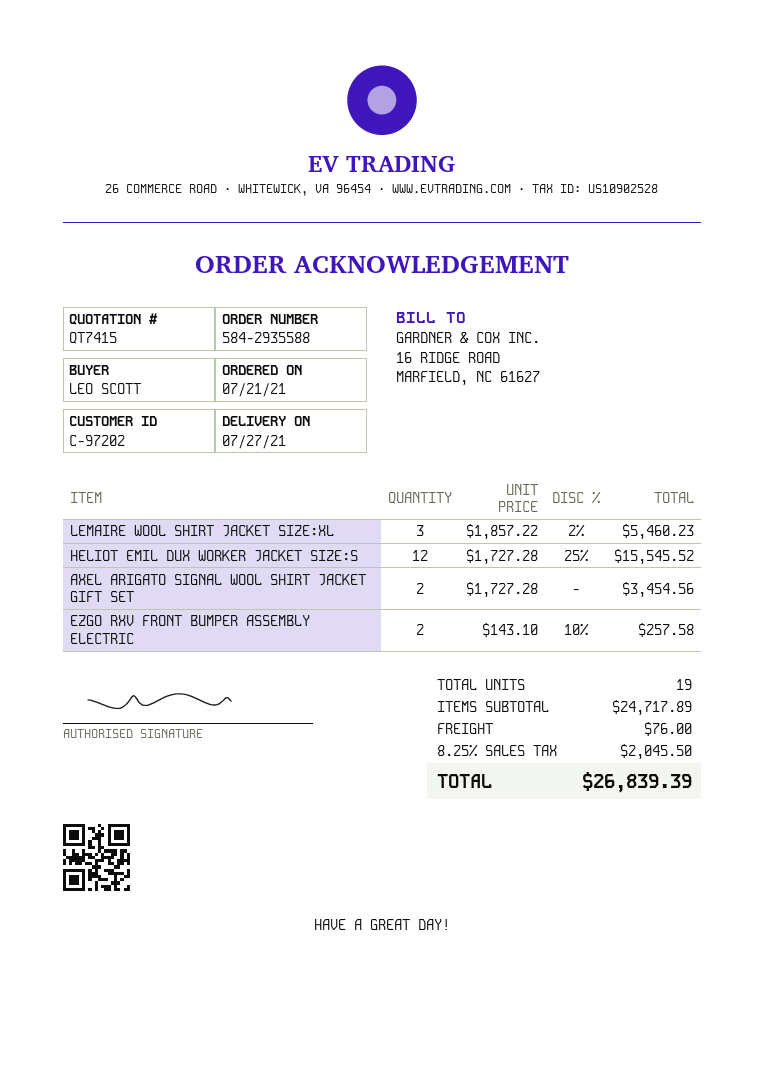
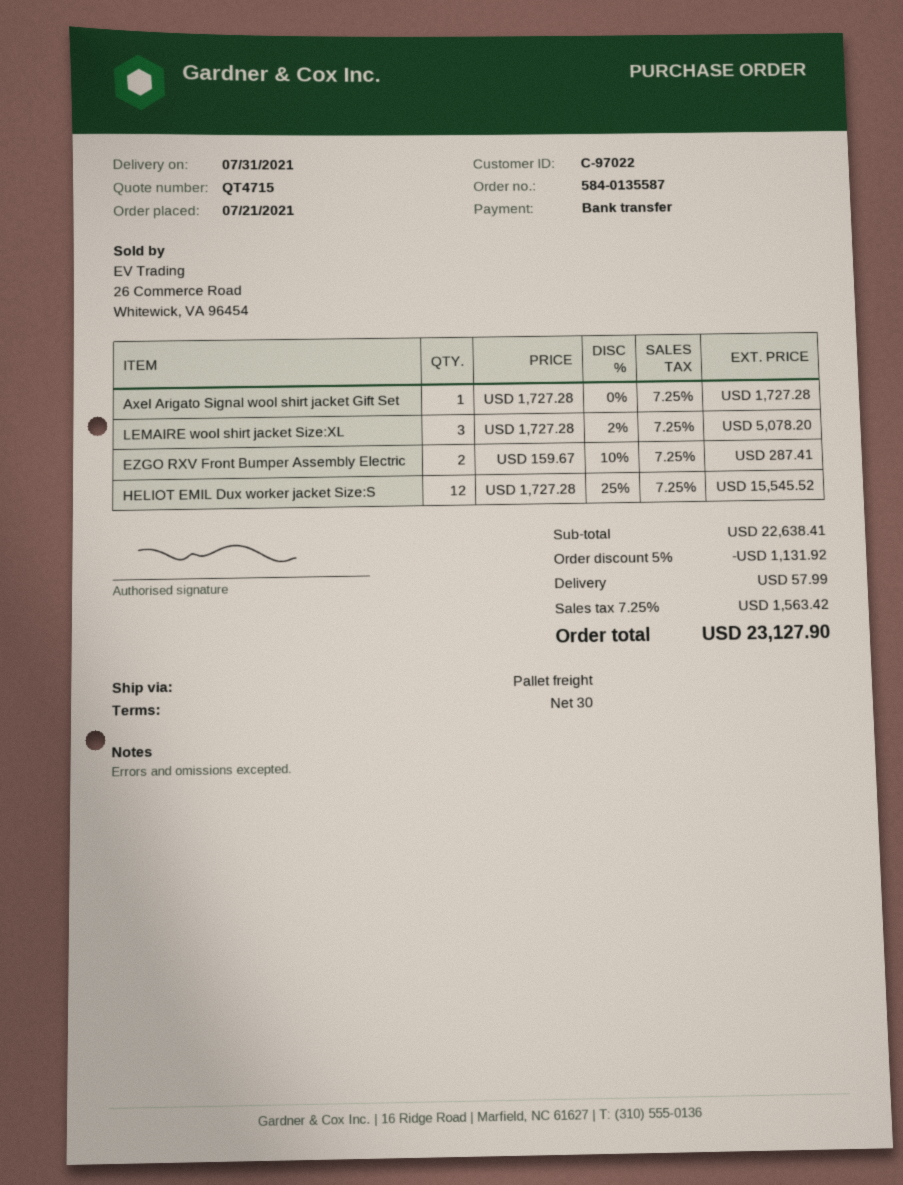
quote number: QT7415 -> QT4715
order number: 584-2935588 -> 584-0135587
delivery date: 2021-07-27 -> 2021-07-31
customer number: C-97202 -> C-97022
LEMAIRE WOOL SHIRT JACKET SIZE:XL: 3 x 1857.22 - 2% = 5460.23 -> 3 x 1727.28 - 2% = 5078.20
AXEL ARIGATO SIGNAL WOOL SHIRT JACKET GIFT SET: 2 x 1727.28 = 3454.56 -> 1 x 1727.28 = 1727.28
EZGO RXV FRONT BUMPER ASSEMBLY ELECTRIC: 2 x 143.10 - 10% = 257.58 -> 2 x 159.67 - 10% = 287.41
subtotal: 24717.89 -> 22638.41
discount: none -> 5% = 1131.92
shipping: 76.00 -> 57.99
tax: 8.25% = 2045.50 -> 7.25% = 1563.42
total: 26839.39 -> 23127.90

